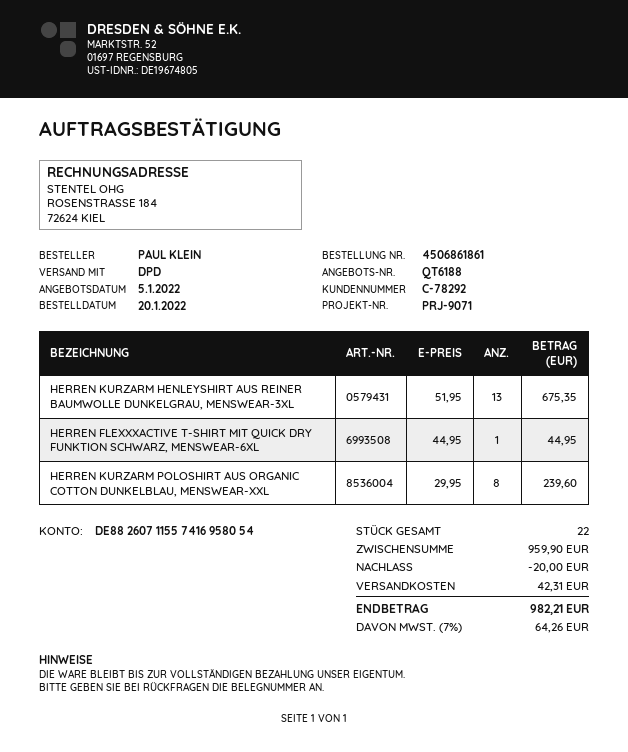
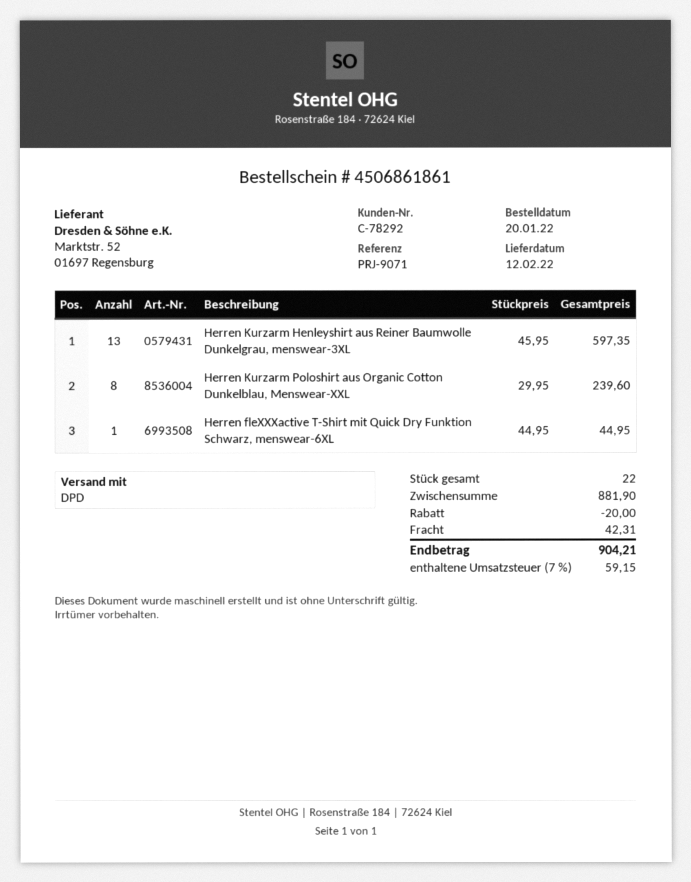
HERREN KURZARM HENLEYSHIRT AUS REINER BAUMWOLLE DUNKELGRAU, MENSWEAR-3XL: 13 x 51.95 = 675.35 -> 13 x 45.95 = 597.35
subtotal: 959.90 -> 881.90
tax: 7% = 64.26 -> 7% = 59.15
total: 982.21 -> 904.21

